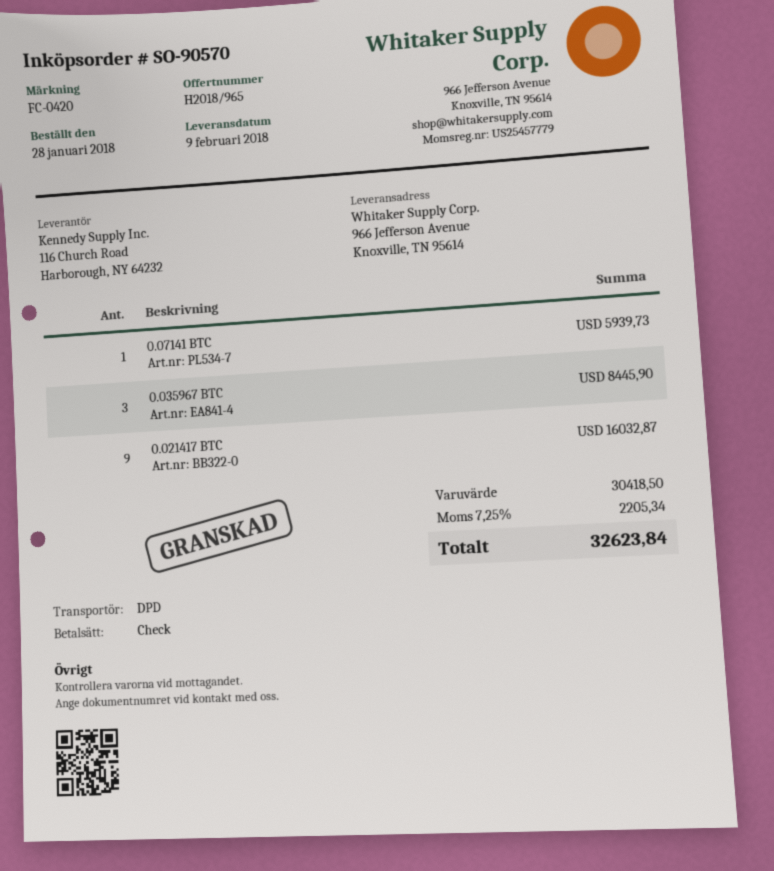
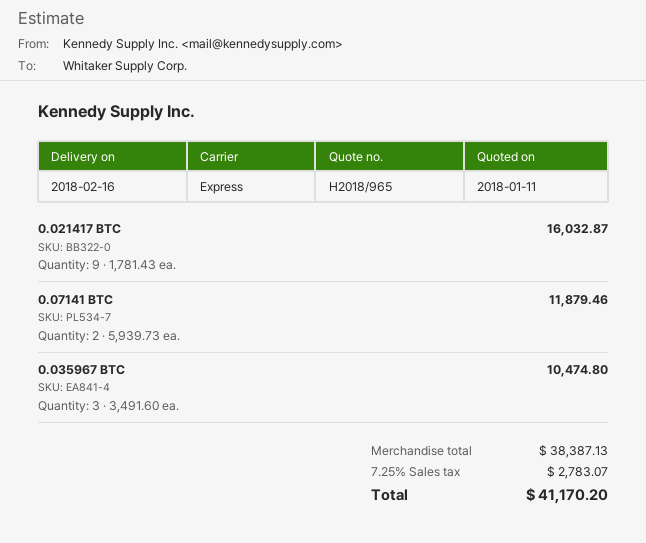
delivery date: 2018-02-09 -> 2018-02-16
shipping method: DPD -> express
0.07141 BTC: 1 for 5939.73 -> 2 for 11879.46
0.035967 BTC: 3 for 8445.90 -> 3 for 10474.80
subtotal: 30418.50 -> 38387.13
tax: 7.25% = 2205.34 -> 7.25% = 2783.07
total: 32623.84 -> 41170.20

